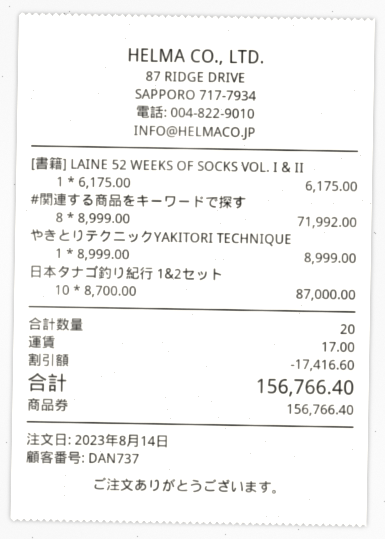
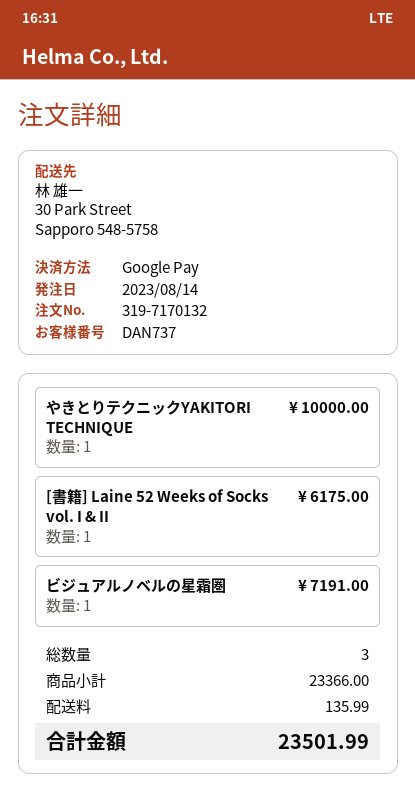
payment method: gift card -> Google Pay
#関連する商品をキーワードで探す: 8 for 71992.00 -> none
やきとりテクニックYAKITORI TECHNIQUE: 1 for 8999.00 -> 1 for 10000.00
日本タナゴ釣り紀行 1&2セット: 10 for 87000.00 -> none
ビジュアルノベルの星霜圏: none -> 1 for 7191.00
total quantity: 20 -> 3
discount: 17416.60 -> none
shipping: 17.00 -> 135.99
total: 156766.40 -> 23501.99

